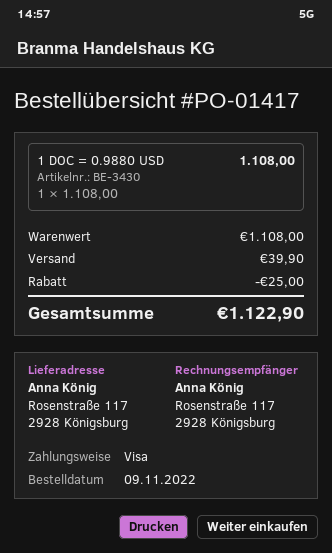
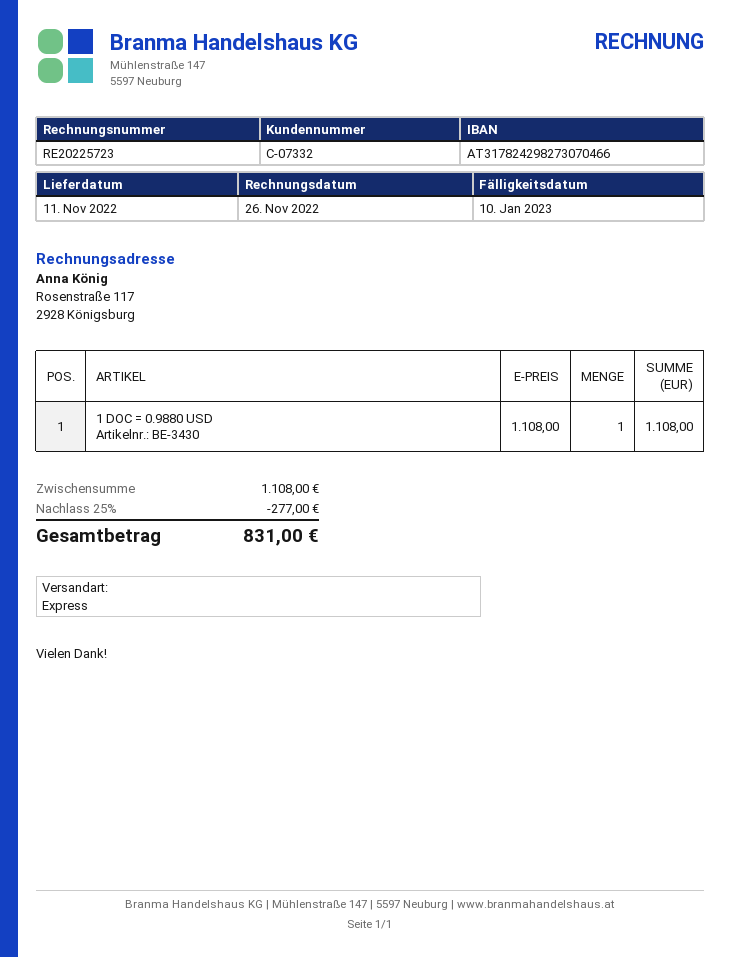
discount: 25.00 -> 277.00
shipping: 39.90 -> none
total: 1122.90 -> 831.00

